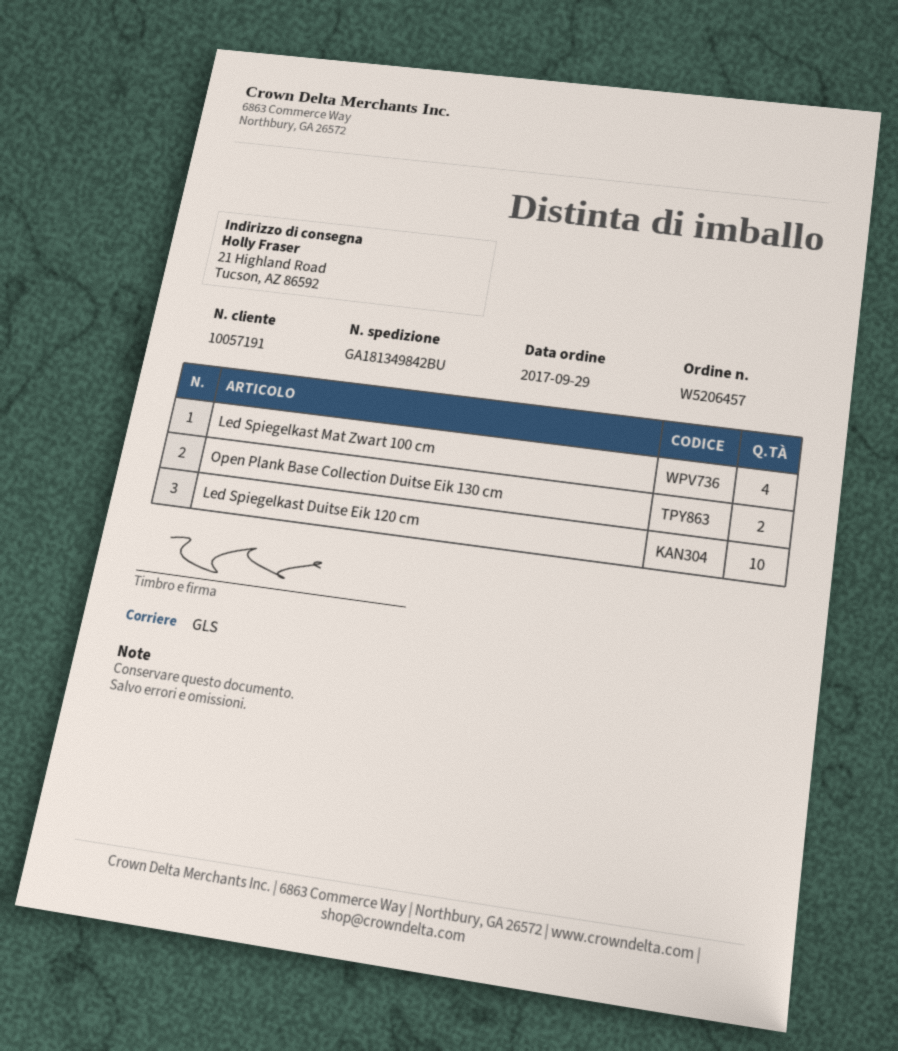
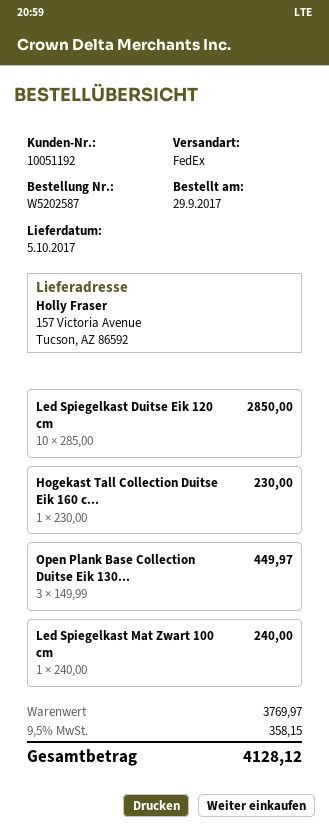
order number: W5206457 -> W5202587
customer number: 10057191 -> 10051192
shipping method: GLS -> FedEx
ship to: 21 Highland Road, Tucson, AZ 86592 -> 157 Victoria Avenue, Tucson, AZ 86592
Led Spiegelkast Mat Zwart 100 cm: 4 -> 1
Open Plank Base Collection Duitse Eik 130 cm: 2 -> 3
Hogekast Tall Collection Duitse Eik 160 c...: none -> 1

